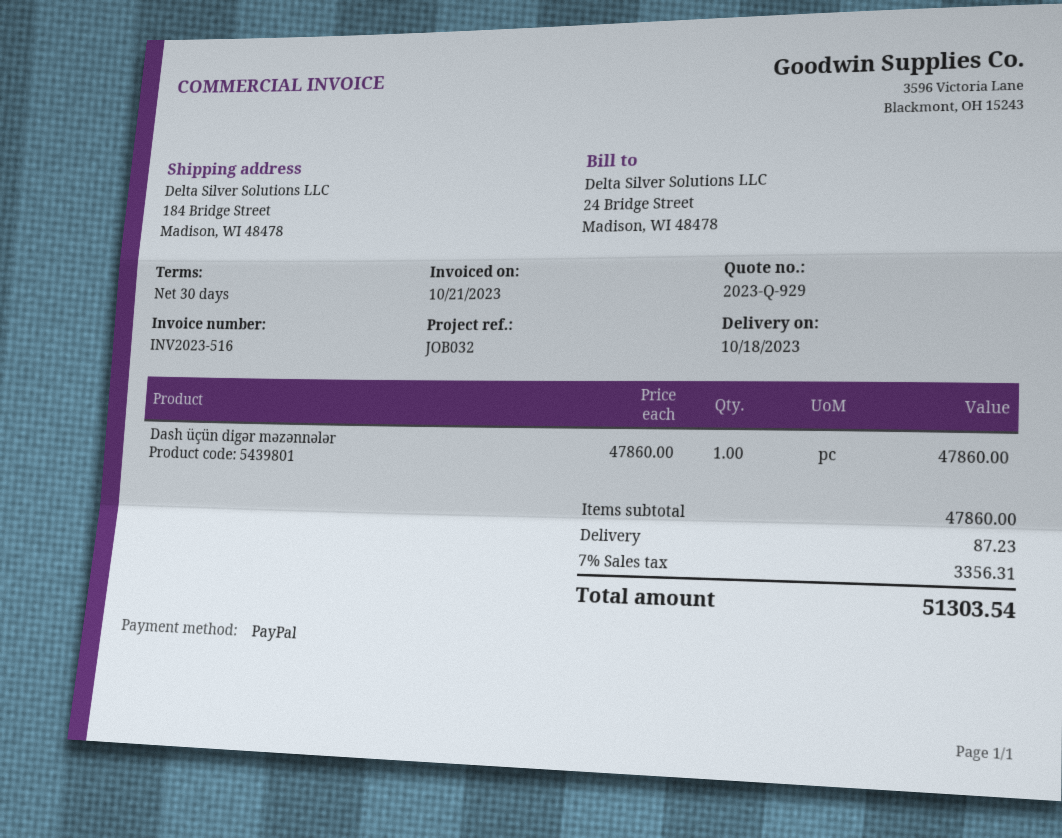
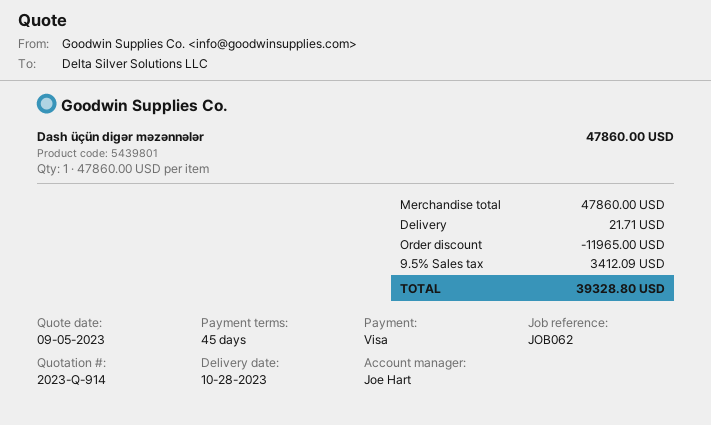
quote number: 2023-Q-929 -> 2023-Q-914
delivery date: 2023-10-18 -> 2023-10-28
payment terms: 30 days -> 45 days
reference: JOB032 -> JOB062
payment method: PayPal -> Visa
discount: none -> 11965.00
shipping: 87.23 -> 21.71
tax: 7% = 3356.31 -> 9.5% = 3412.09
total: 51303.54 -> 39328.80

